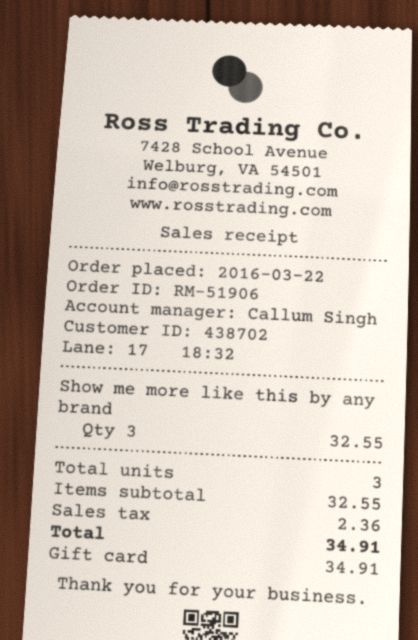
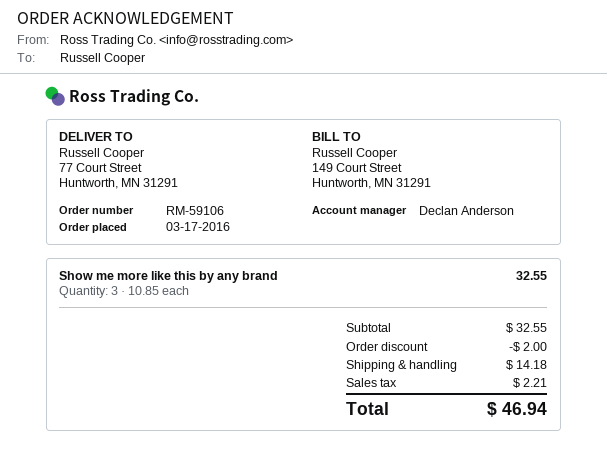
order number: RM-51906 -> RM-59106
order date: 2016-03-22 -> 2016-03-17
sales rep: Callum Singh -> Declan Anderson
discount: none -> 2.00
shipping: none -> 14.18
tax: 2.36 -> 2.21
total: 34.91 -> 46.94

